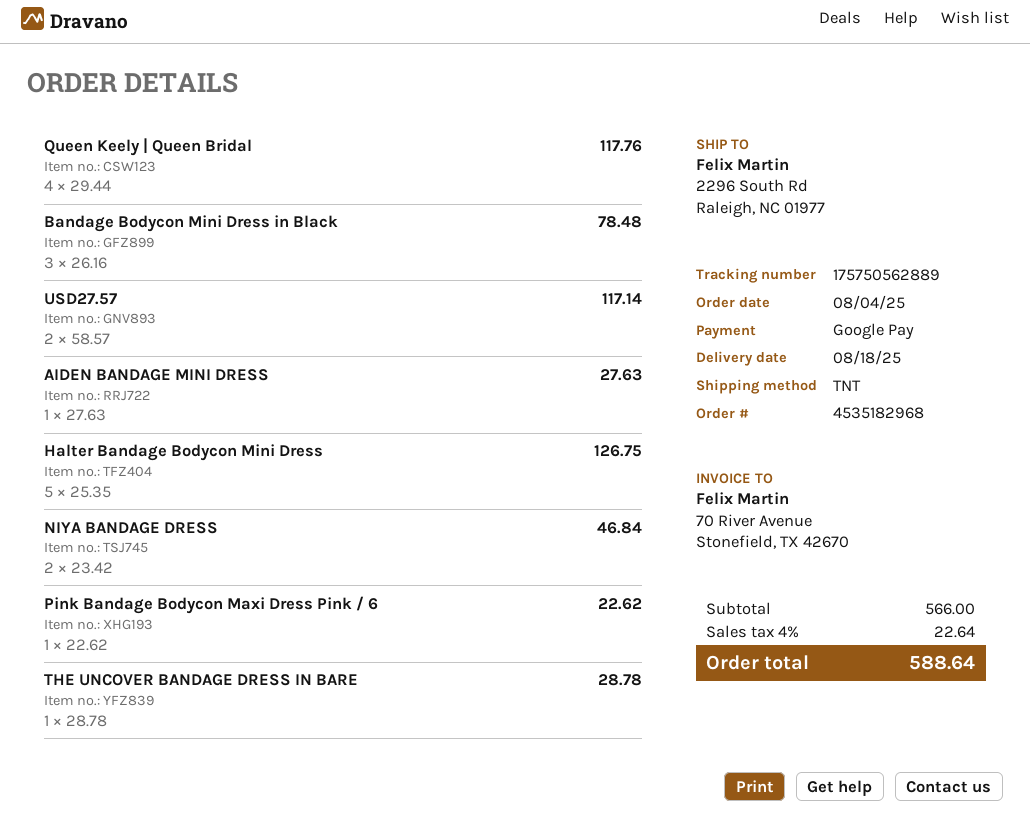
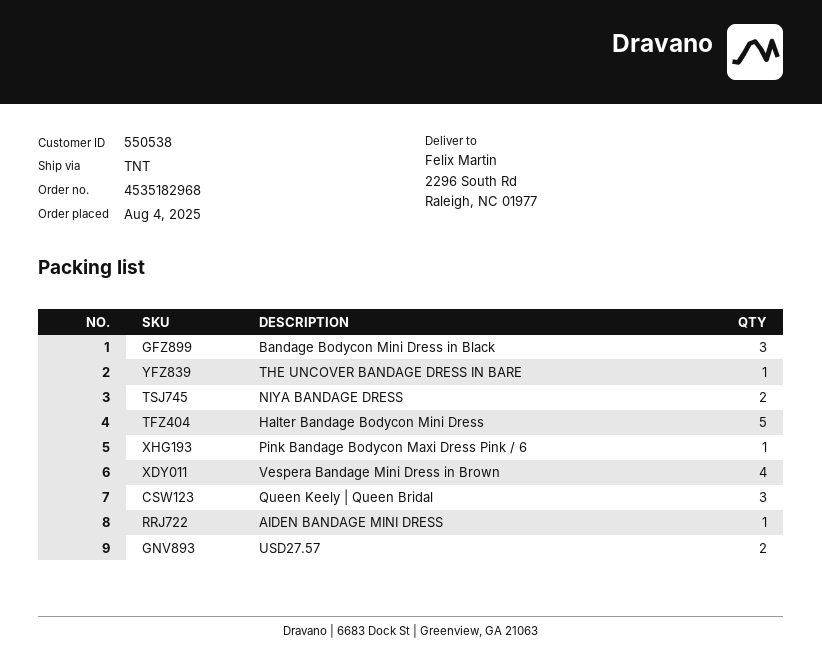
Queen Keely | Queen Bridal: 4 -> 3
Vespera Bandage Mini Dress in Brown: none -> 4

